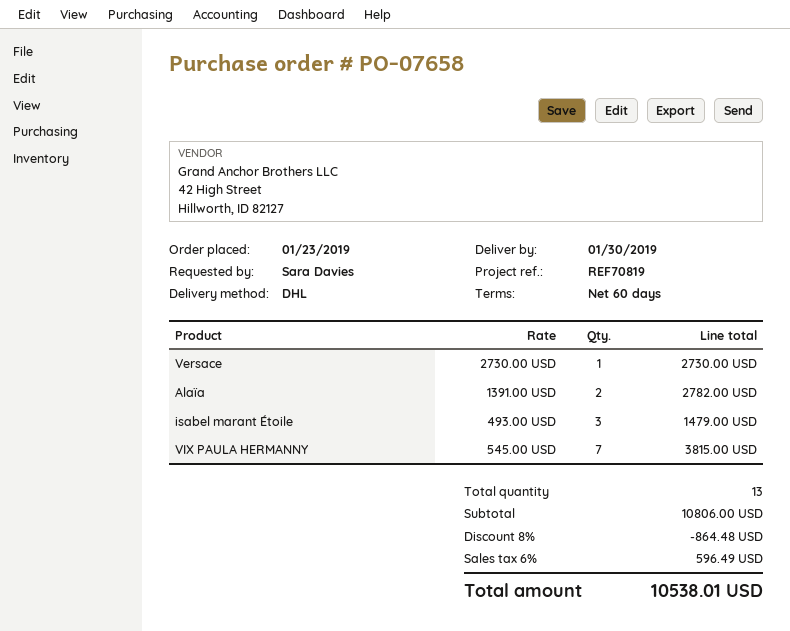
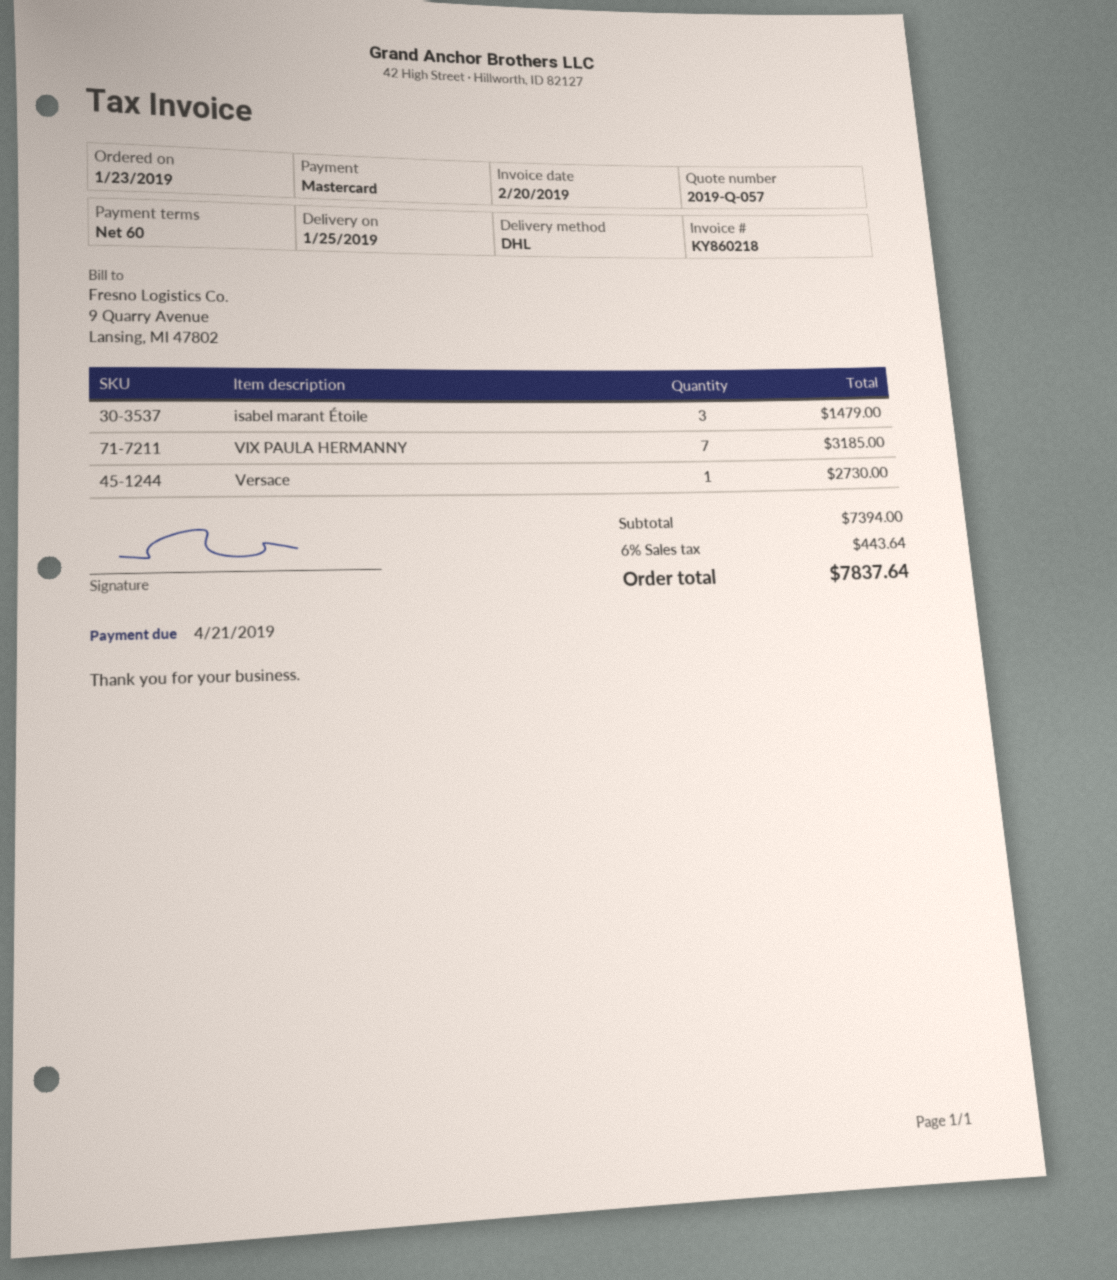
delivery date: 2019-01-30 -> 2019-01-25
Alaïa: 2 for 2782.00 -> none
VIX PAULA HERMANNY: 7 for 3815.00 -> 7 for 3185.00
subtotal: 10806.00 -> 7394.00
discount: 8% = 864.48 -> none
tax: 6% = 596.49 -> 6% = 443.64
total: 10538.01 -> 7837.64

